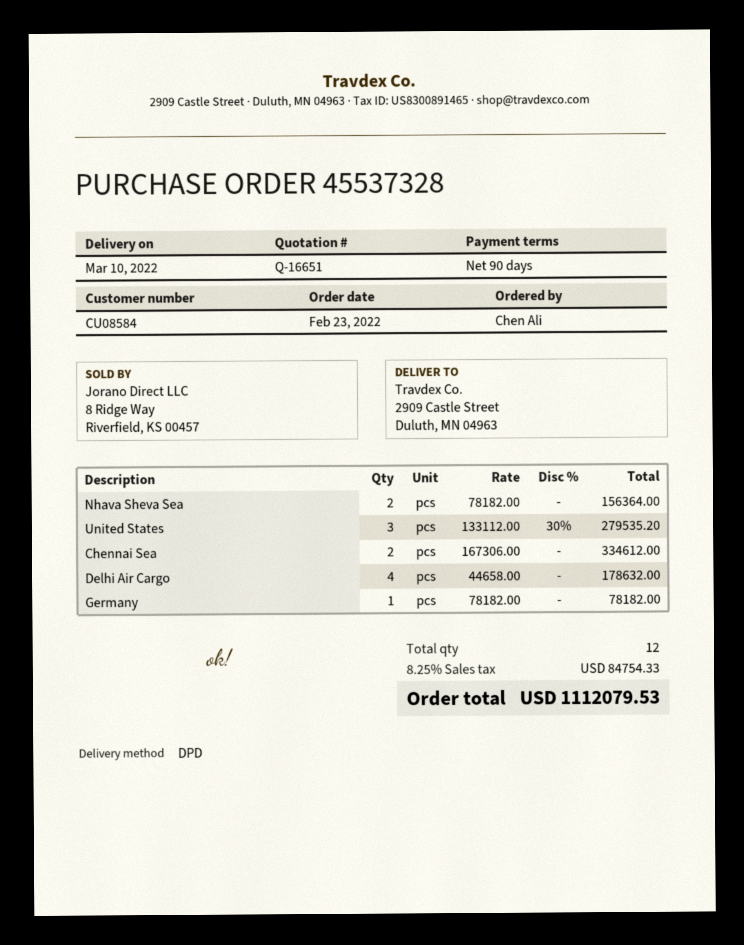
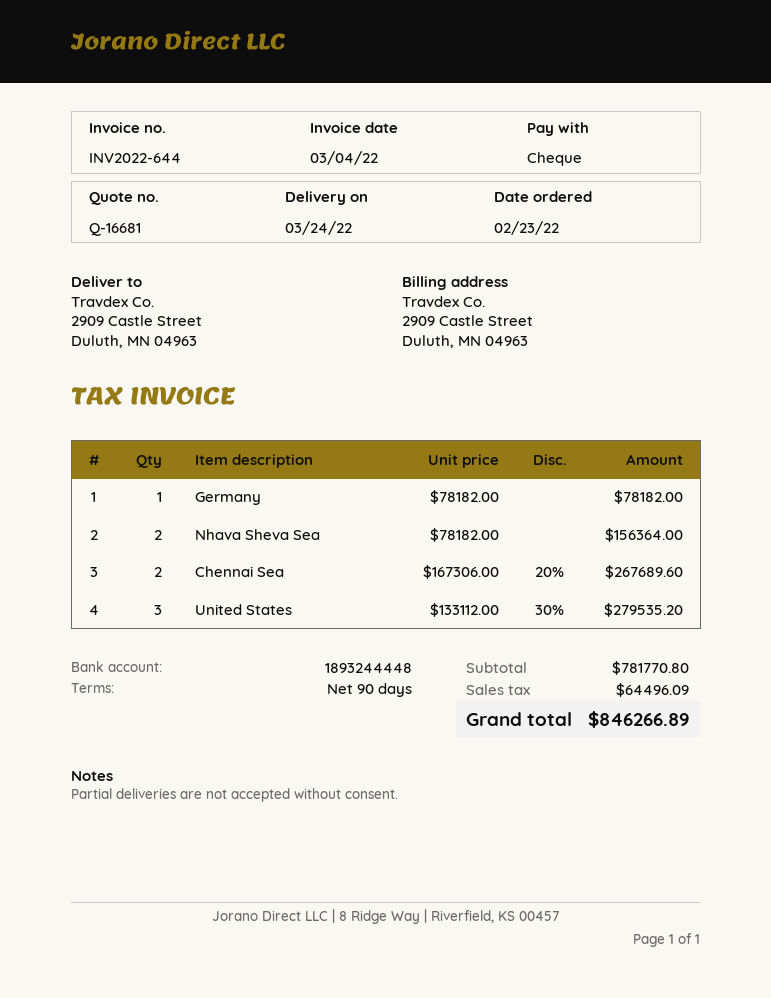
quote number: Q-16651 -> Q-16681
delivery date: 2022-03-10 -> 2022-03-24
Chennai Sea: 2 x 167306.00 = 334612.00 -> 2 x 167306.00 - 20% = 267689.60
Delhi Air Cargo: 4 x 44658.00 = 178632.00 -> none
tax: 84754.33 -> 64496.09
total: 1112079.53 -> 846266.89

